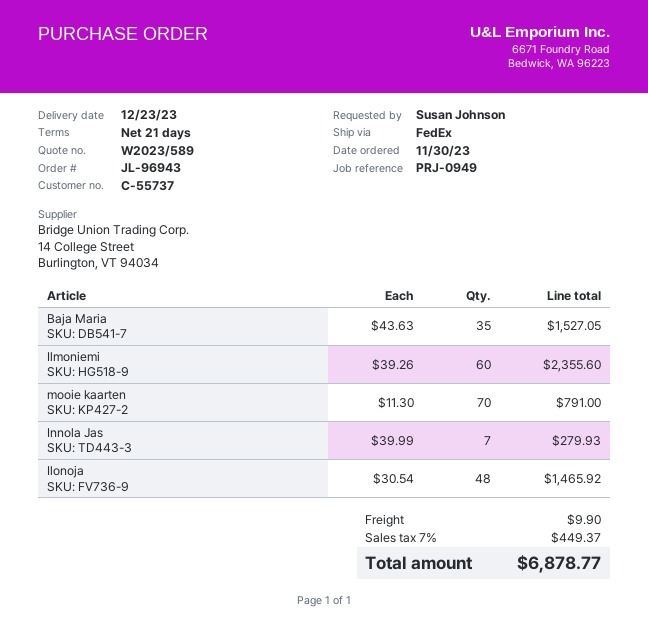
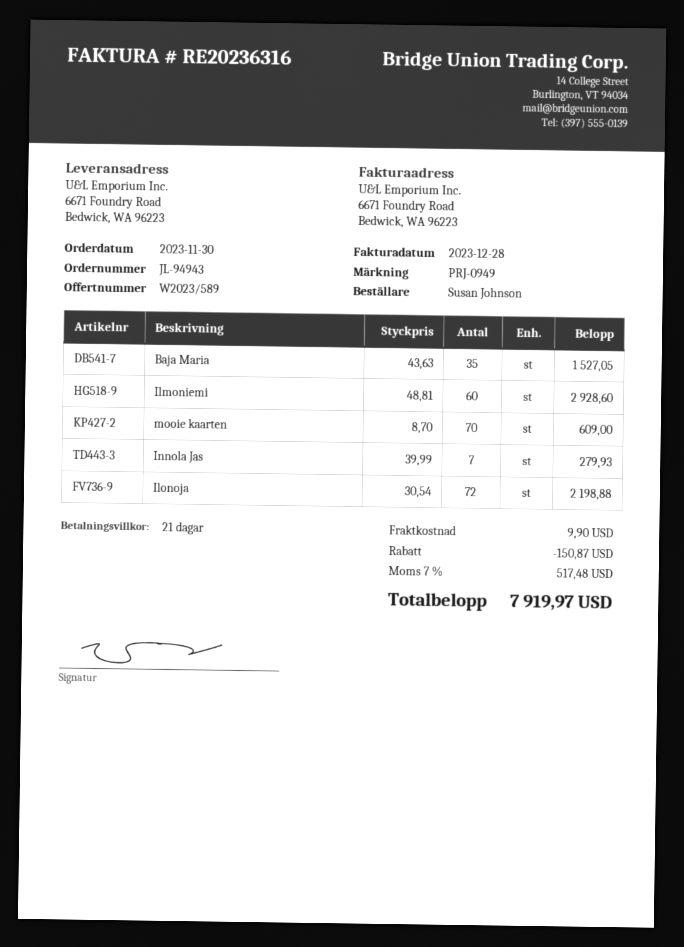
order number: JL-96943 -> JL-94943
Ilmoniemi: 60 x 39.26 = 2355.60 -> 60 x 48.81 = 2928.60
mooie kaarten: 70 x 11.30 = 791.00 -> 70 x 8.70 = 609.00
Ilonoja: 48 x 30.54 = 1465.92 -> 72 x 30.54 = 2198.88
discount: none -> 150.87
tax: 7% = 449.37 -> 7% = 517.48
total: 6878.77 -> 7919.97

